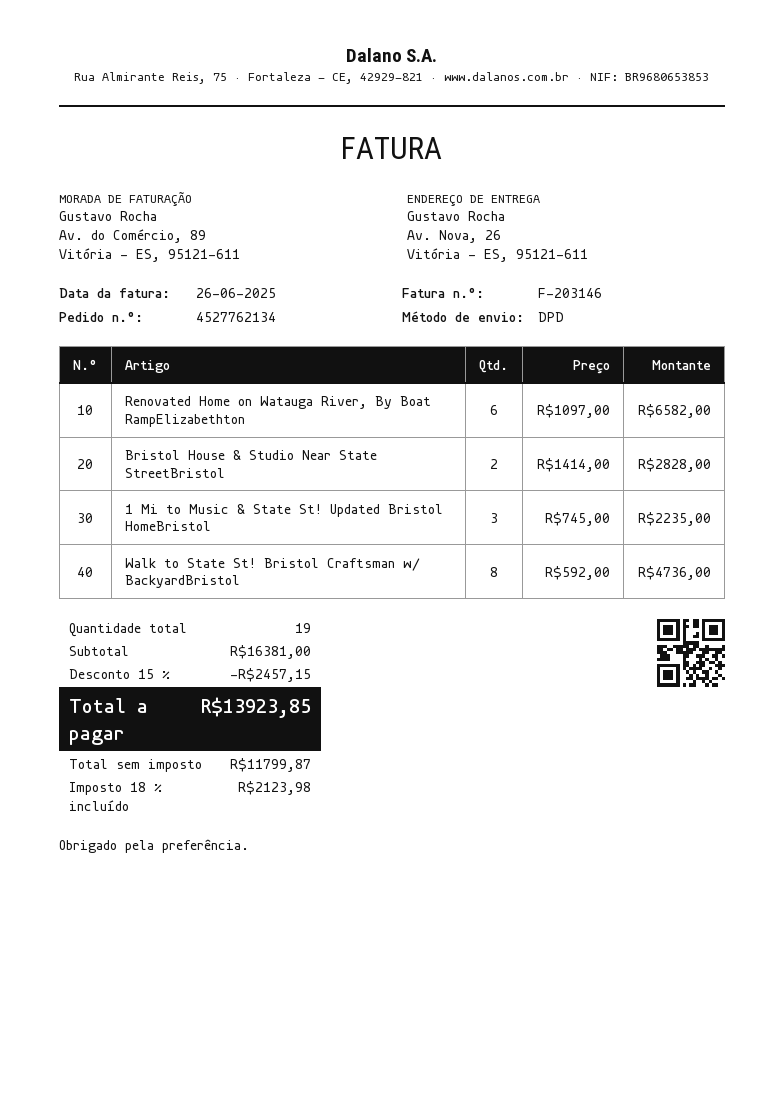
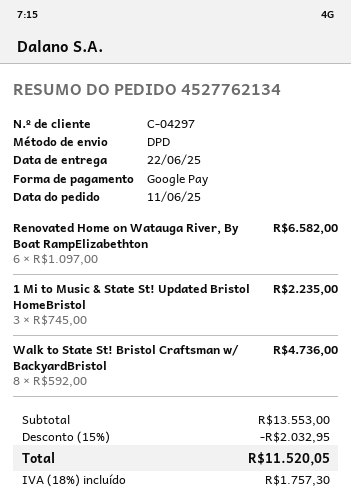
Bristol House & Studio Near State StreetBristol: 2 x 1414.00 = 2828.00 -> none
subtotal: 16381.00 -> 13553.00
discount: 15% = 2457.15 -> 15% = 2032.95
tax: 18% = 2123.98 -> 18% = 1757.30
total: 13923.85 -> 11520.05

